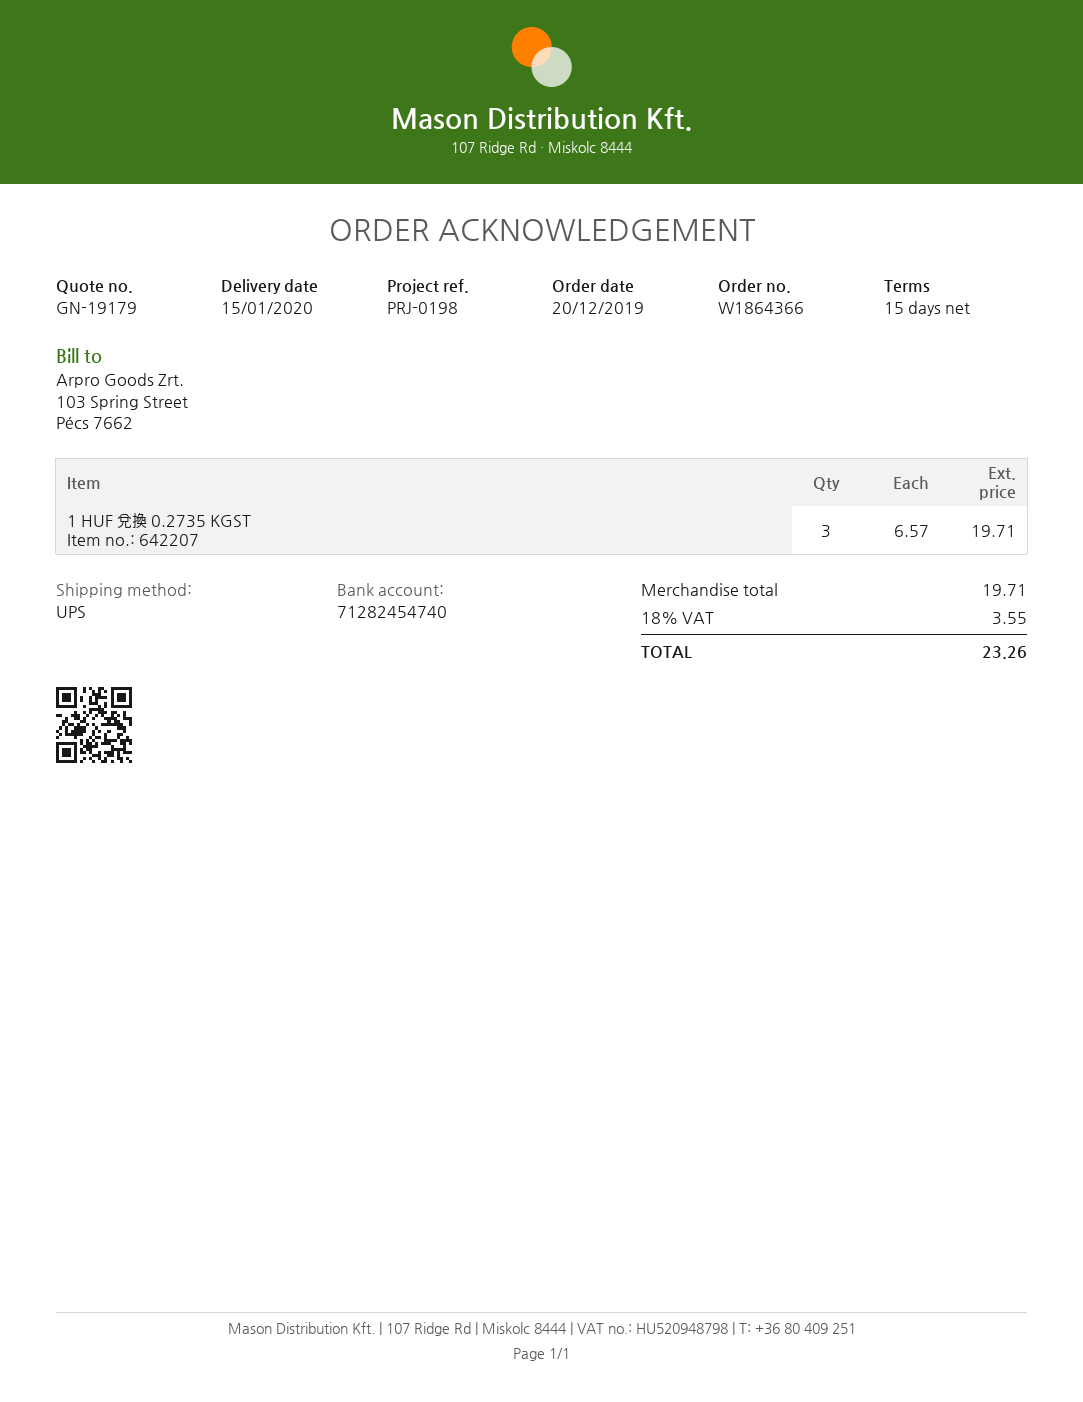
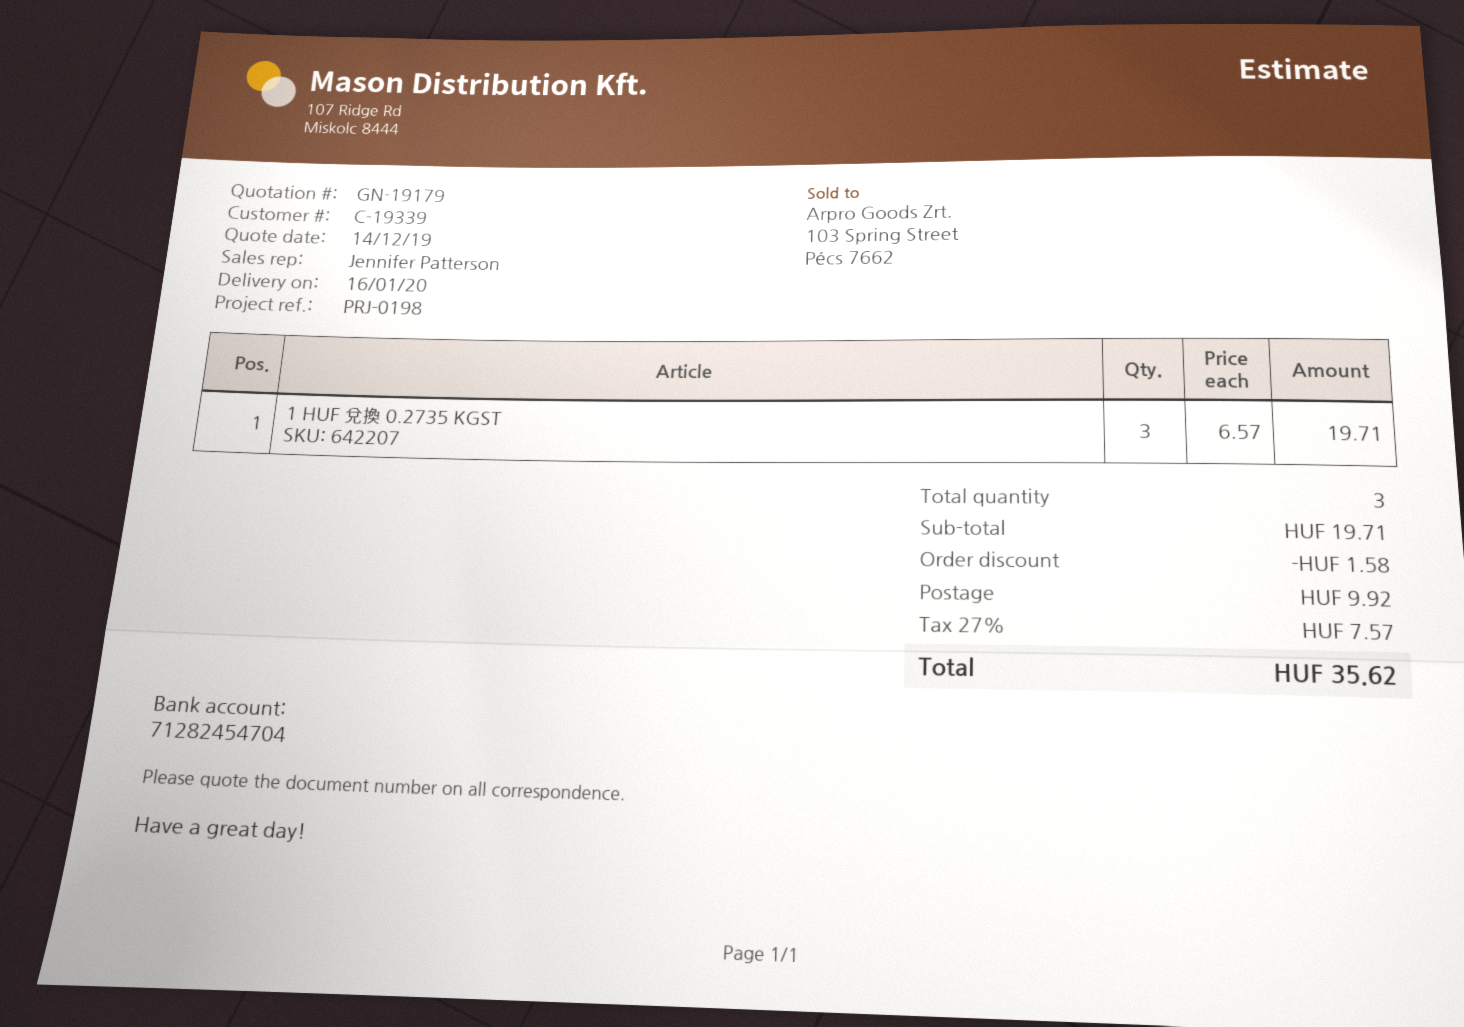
delivery date: 2020-01-15 -> 2020-01-16
bank account: 71282454740 -> 71282454704
discount: none -> 1.58
shipping: none -> 9.92
tax: 18% = 3.55 -> 27% = 7.57
total: 23.26 -> 35.62

